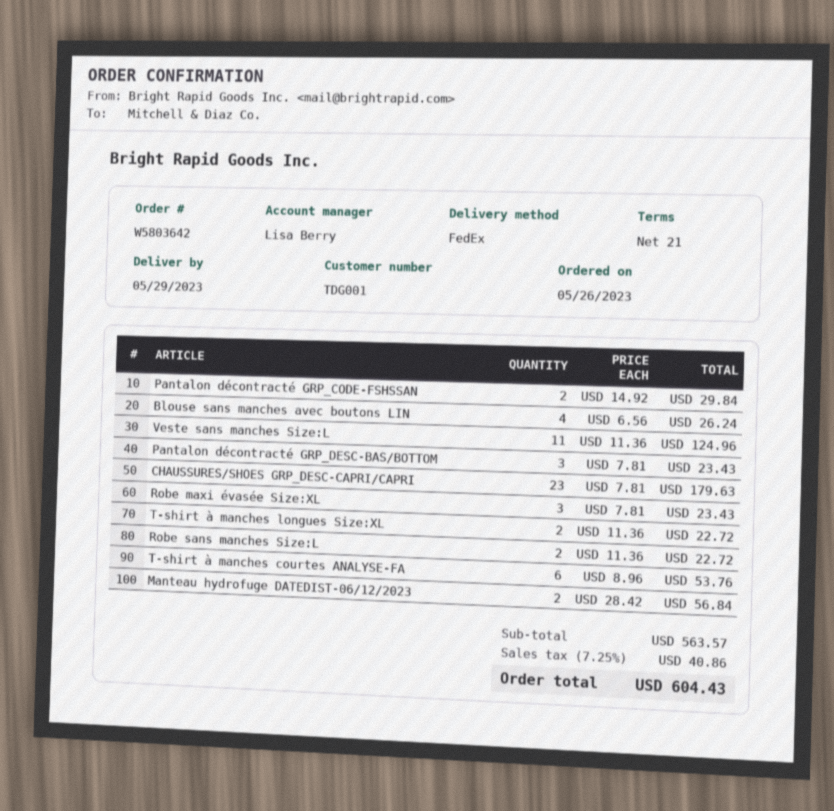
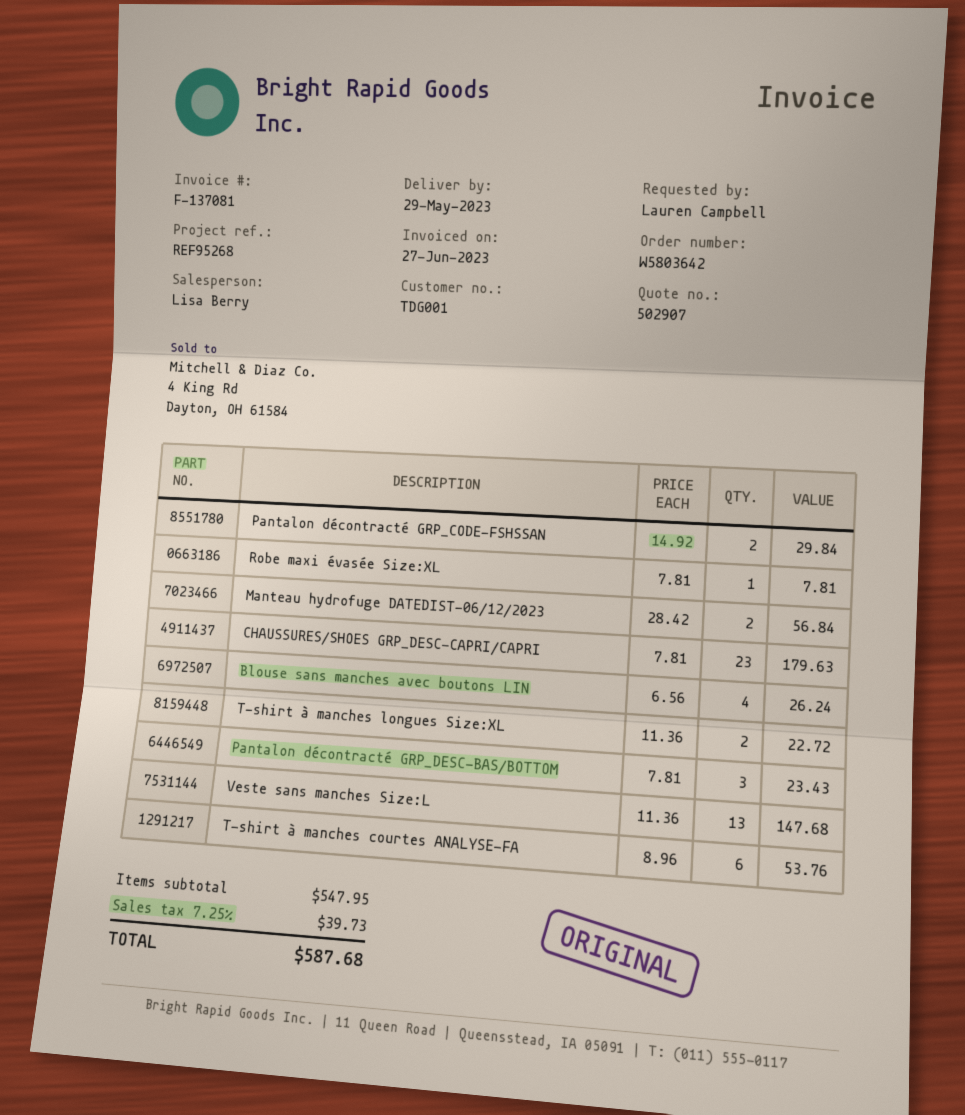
Veste sans manches Size:L: 11 x 11.36 = 124.96 -> 13 x 11.36 = 147.68
Robe maxi évasée Size:XL: 3 x 7.81 = 23.43 -> 1 x 7.81 = 7.81
Robe sans manches Size:L: 2 x 11.36 = 22.72 -> none
subtotal: 563.57 -> 547.95
tax: 7.25% = 40.86 -> 7.25% = 39.73
total: 604.43 -> 587.68

